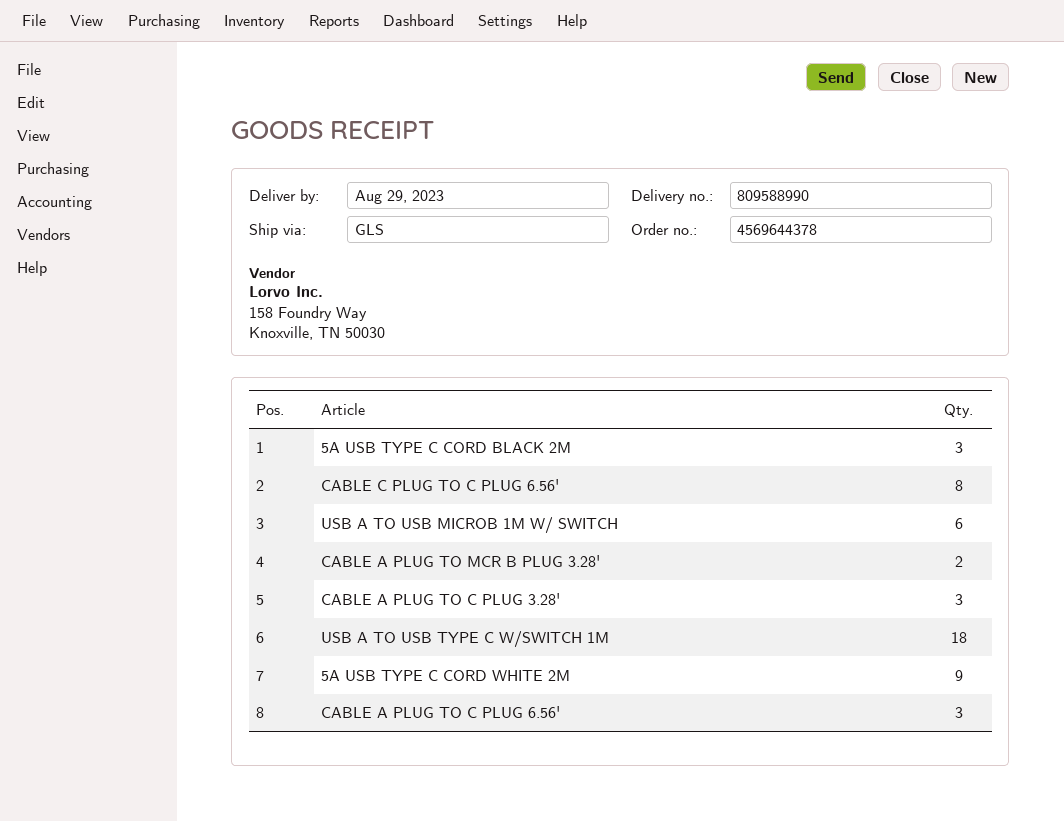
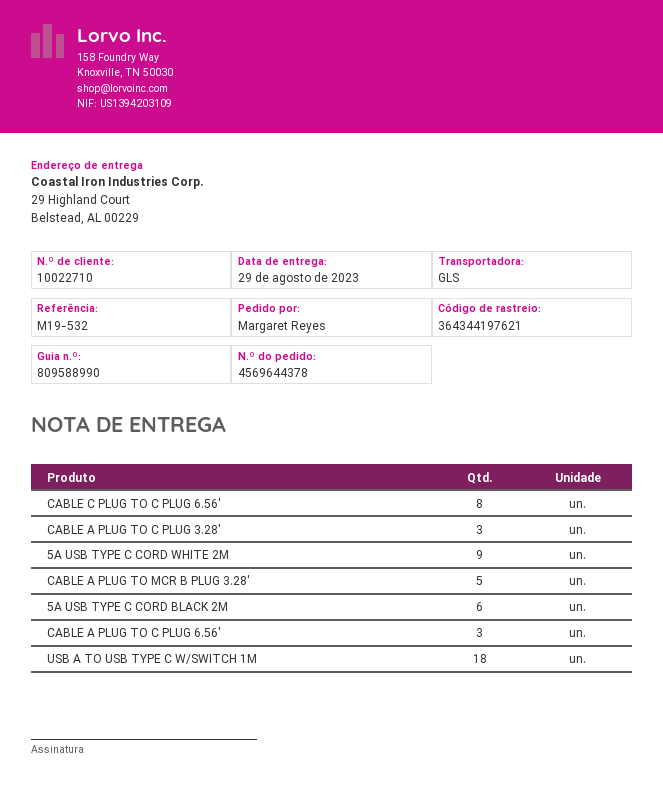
5A USB TYPE C CORD BLACK 2M: 3 -> 6
USB A TO USB MICROB 1M W/ SWITCH: 6 -> none
CABLE A PLUG TO MCR B PLUG 3.28': 2 -> 5

